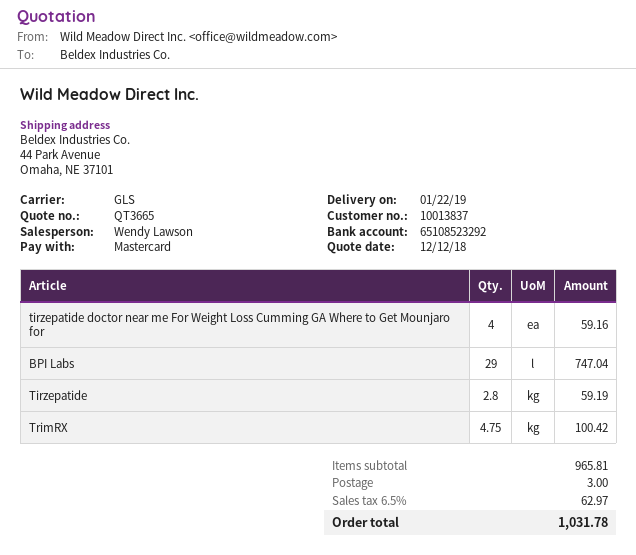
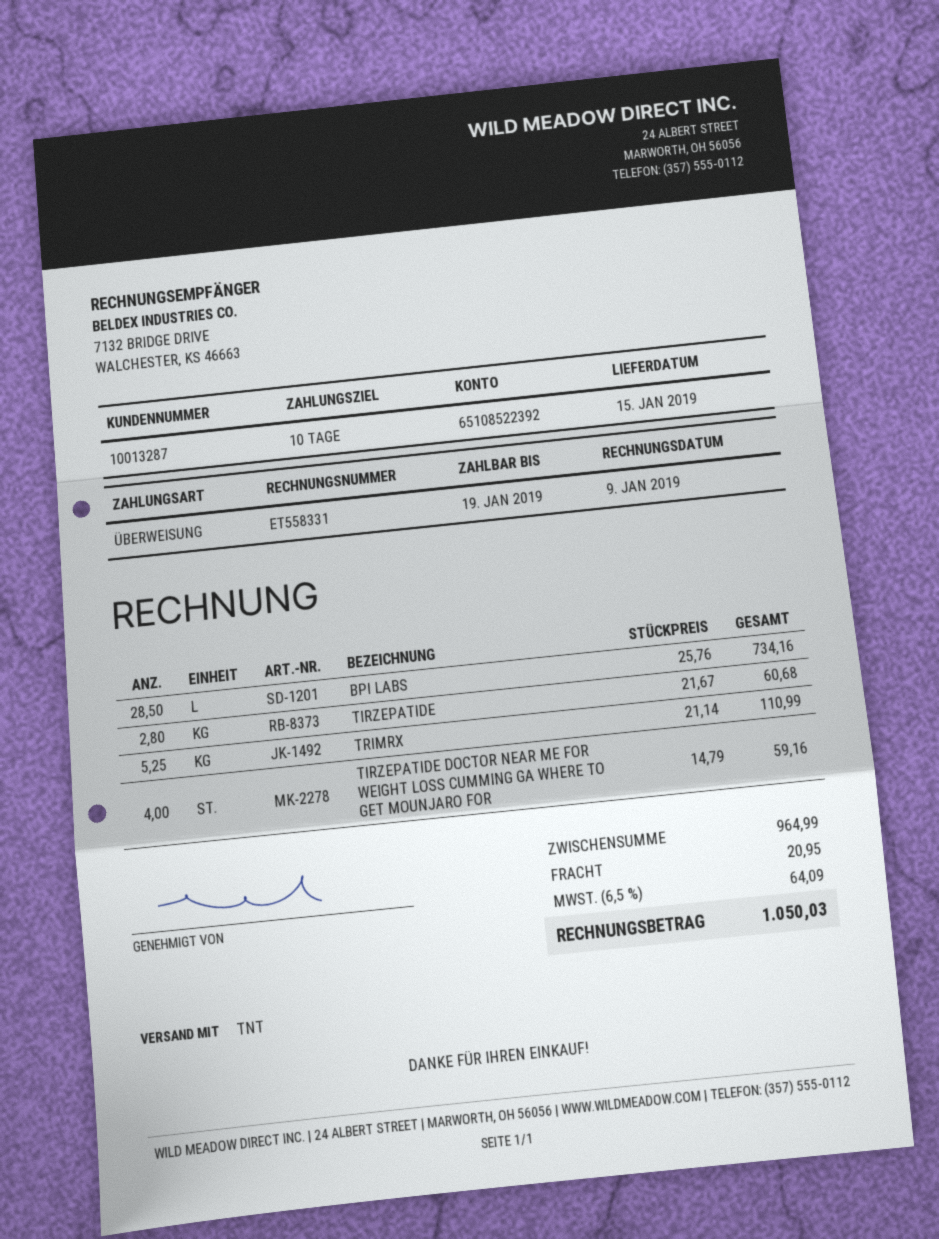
delivery date: 2019-01-22 -> 2019-01-15
customer number: 10013837 -> 10013287
payment method: Mastercard -> bank transfer
bank account: 65108523292 -> 65108522392
shipping method: GLS -> TNT
BPI Labs: 29 for 747.04 -> 28.5 for 734.16
Tirzepatide: 2.8 for 59.19 -> 2.8 for 60.68
TrimRX: 4.75 for 100.42 -> 5.25 for 110.99
subtotal: 965.81 -> 964.99
shipping: 3.00 -> 20.95
tax: 6.5% = 62.97 -> 6.5% = 64.09
total: 1031.78 -> 1050.03

